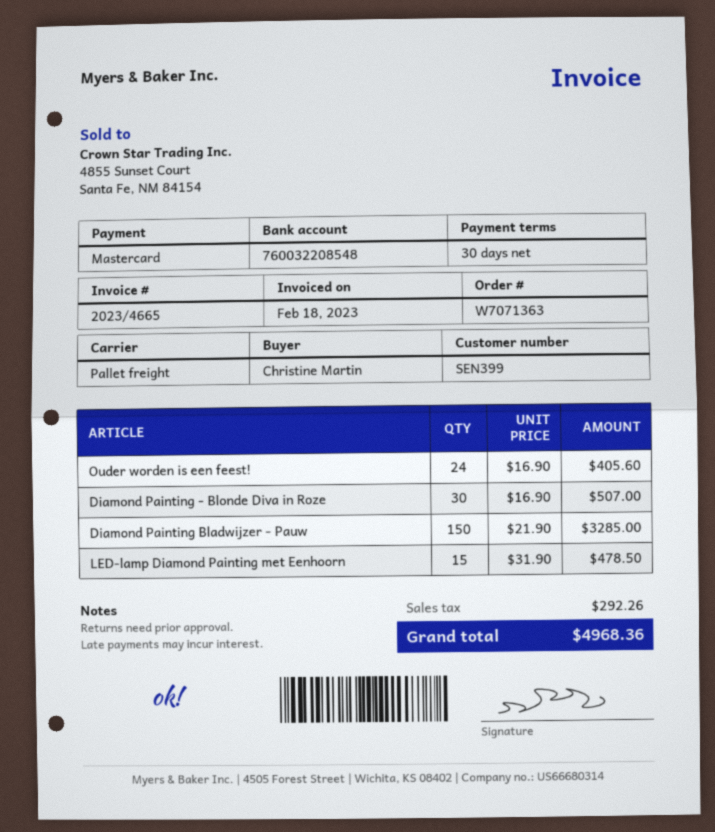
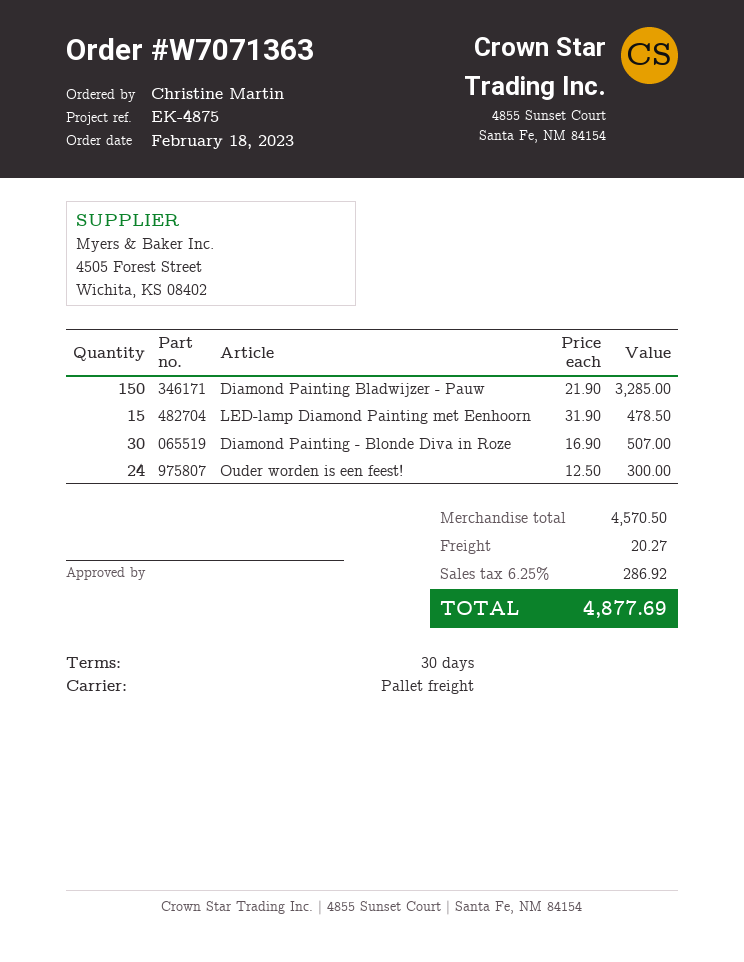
Ouder worden is een feest!: 24 x 16.90 = 405.60 -> 24 x 12.50 = 300.00
shipping: none -> 20.27
tax: 292.26 -> 286.92
total: 4968.36 -> 4877.69

